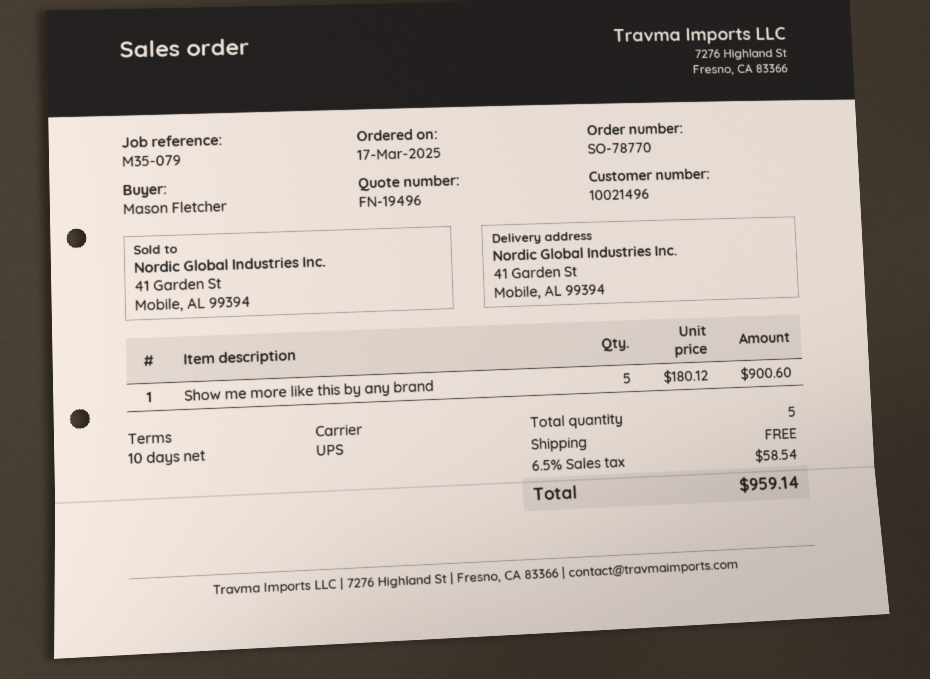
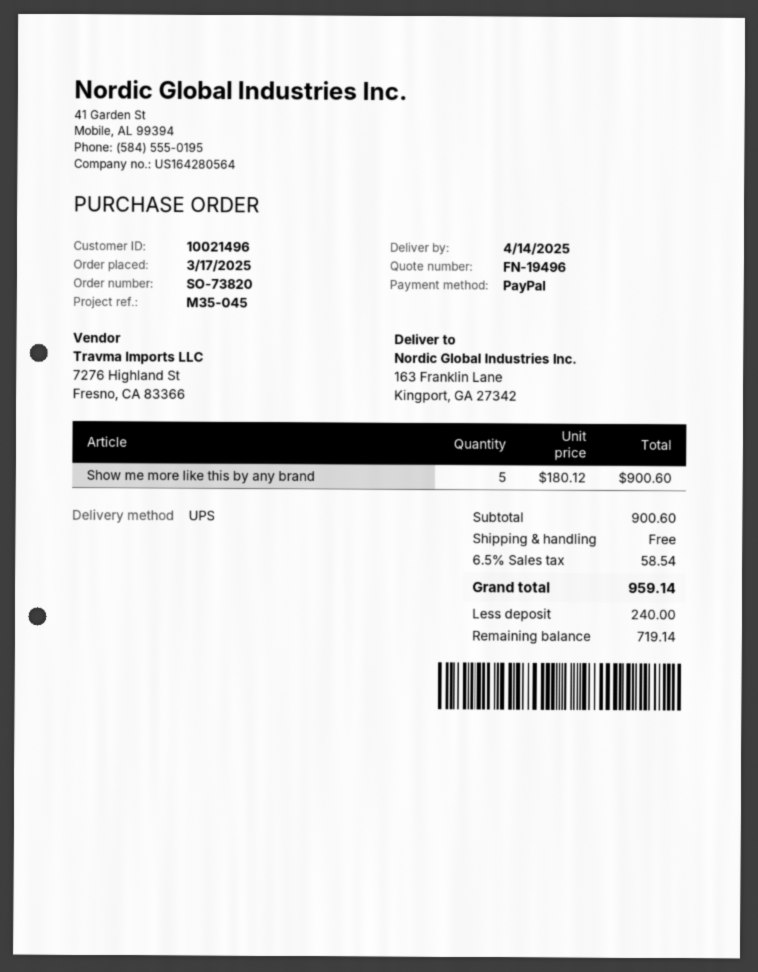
order number: SO-78770 -> SO-73820
reference: M35-079 -> M35-045
ship to: 41 Garden St, Mobile, AL 99394 -> 163 Franklin Lane, Kingport, GA 27342

